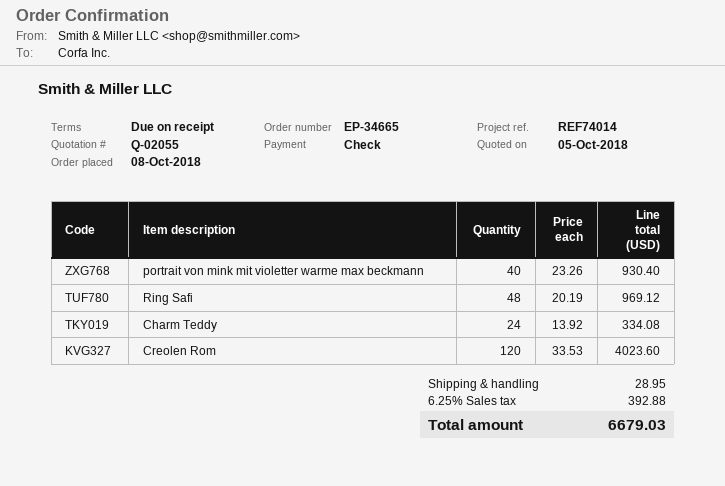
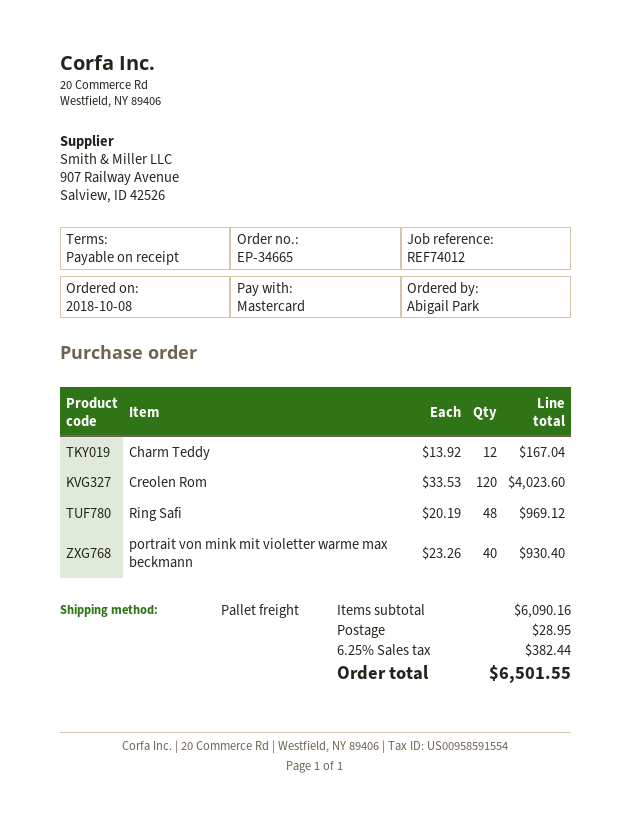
reference: REF74014 -> REF74012
payment method: cheque -> Mastercard
Charm Teddy: 24 x 13.92 = 334.08 -> 12 x 13.92 = 167.04
tax: 6.25% = 392.88 -> 6.25% = 382.44
total: 6679.03 -> 6501.55

